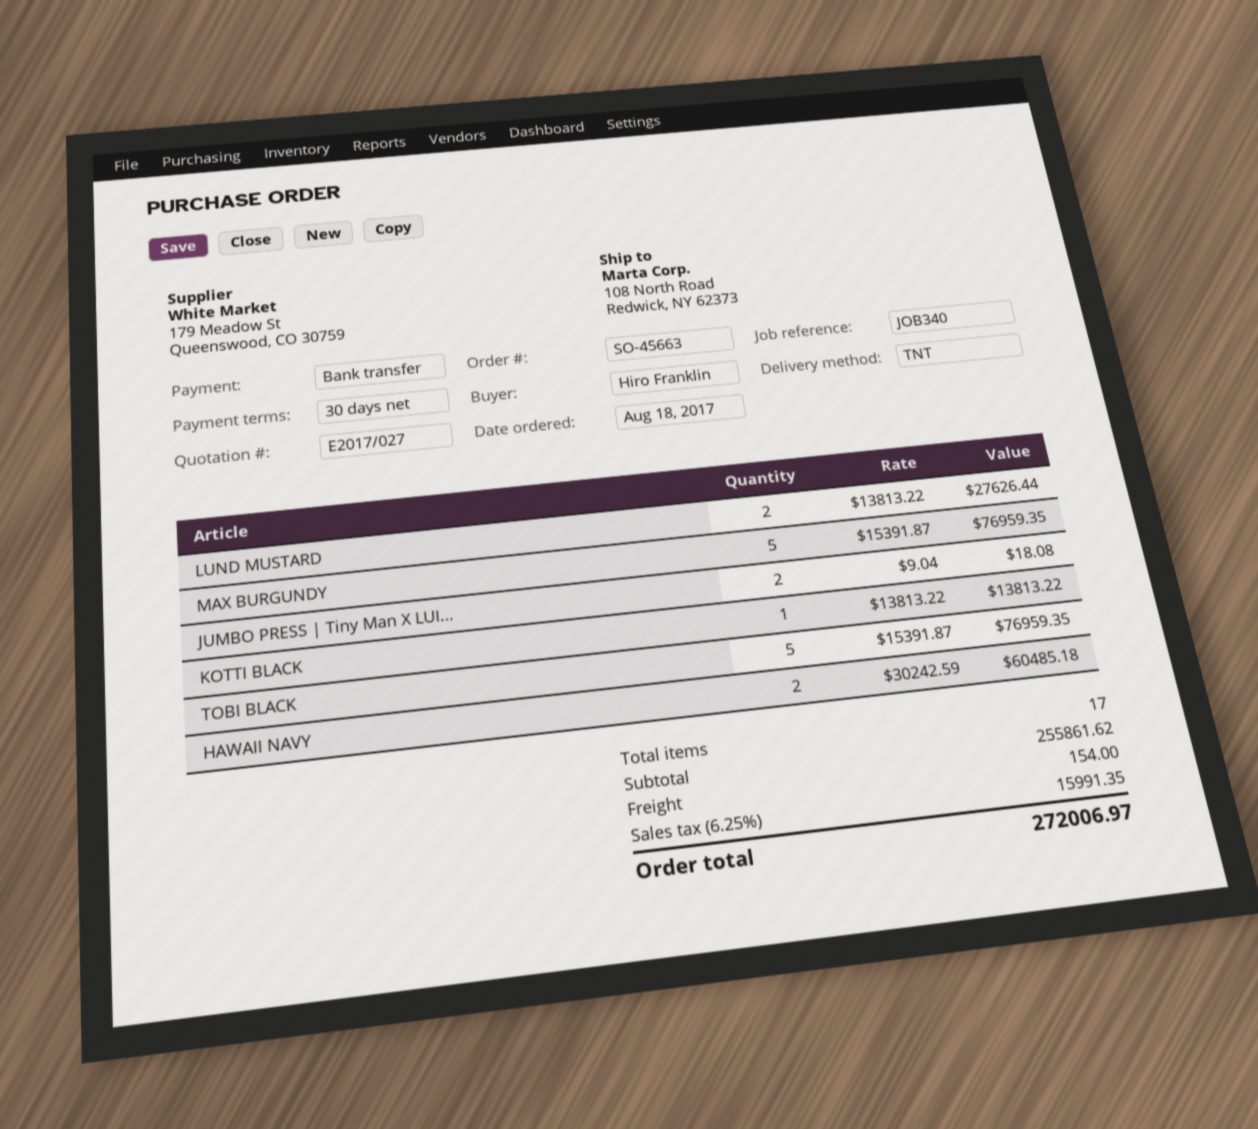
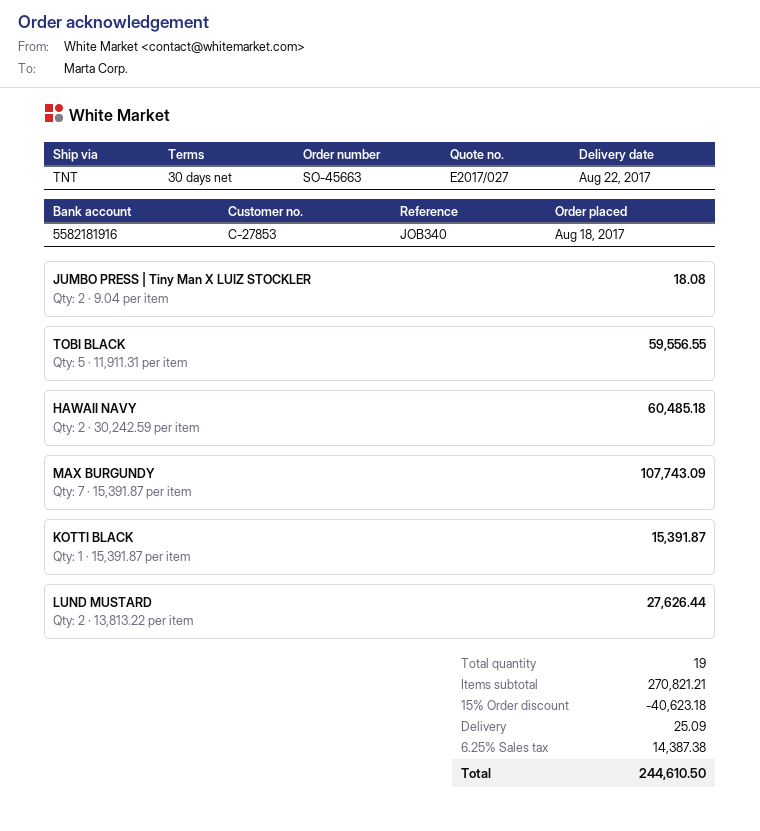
MAX BURGUNDY: 5 x 15391.87 = 76959.35 -> 7 x 15391.87 = 107743.09
KOTTI BLACK: 1 x 13813.22 = 13813.22 -> 1 x 15391.87 = 15391.87
TOBI BLACK: 5 x 15391.87 = 76959.35 -> 5 x 11911.31 = 59556.55
total quantity: 17 -> 19
subtotal: 255861.62 -> 270821.21
discount: none -> 15% = 40623.18
shipping: 154.00 -> 25.09
tax: 6.25% = 15991.35 -> 6.25% = 14387.38
total: 272006.97 -> 244610.50

